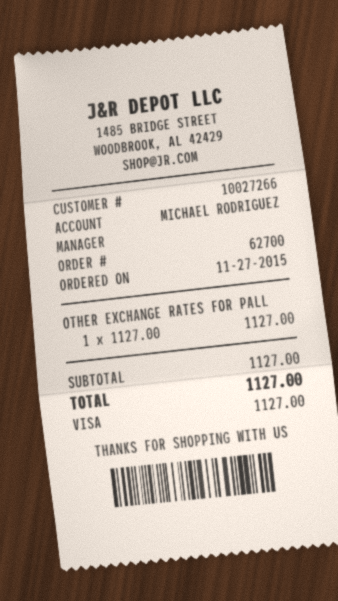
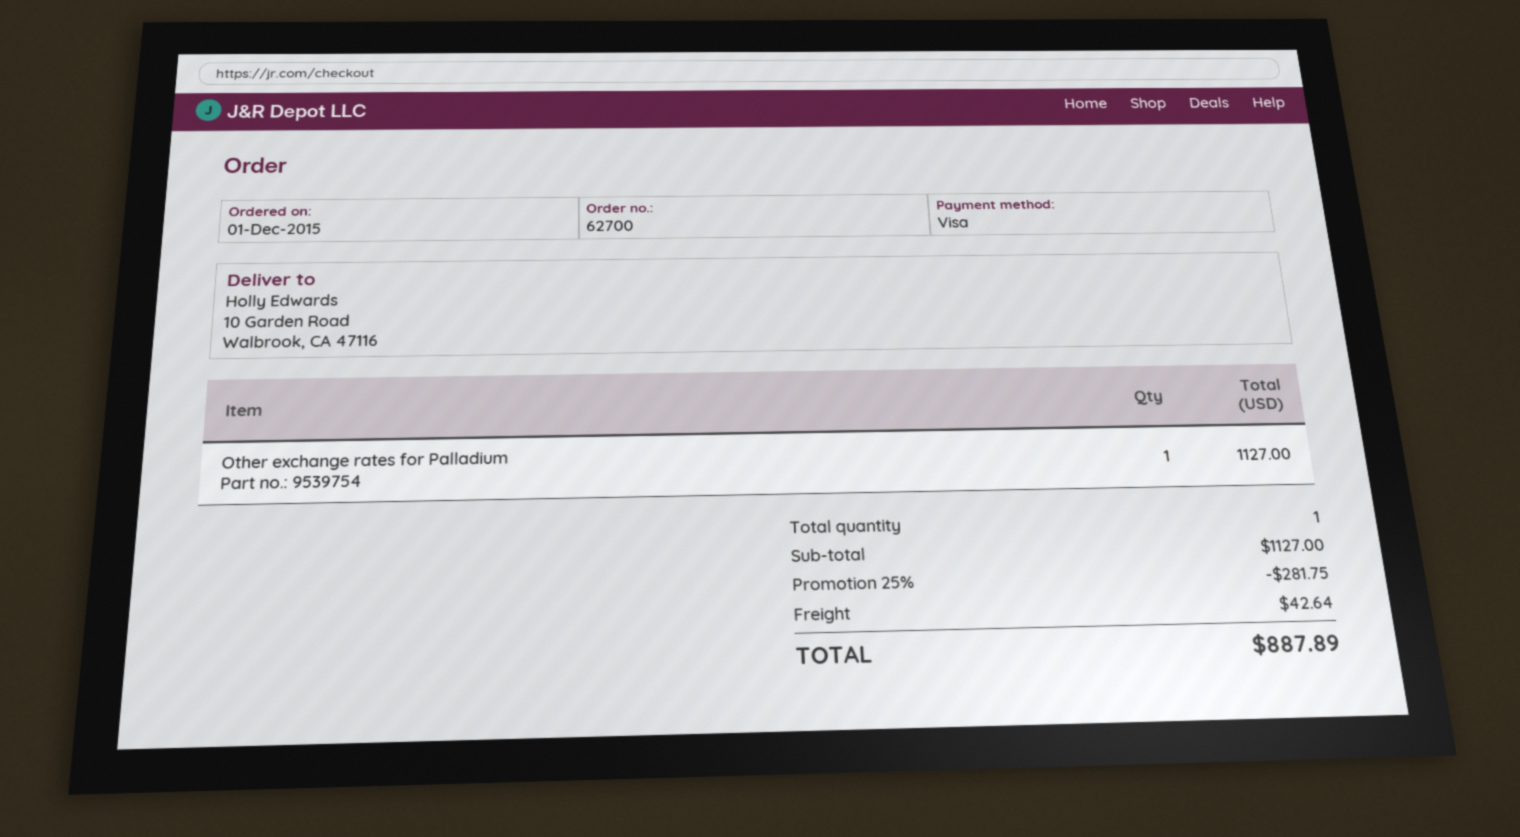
order date: 2015-11-27 -> 2015-12-01
discount: none -> 25% = 281.75
shipping: none -> 42.64
total: 1127.00 -> 887.89

